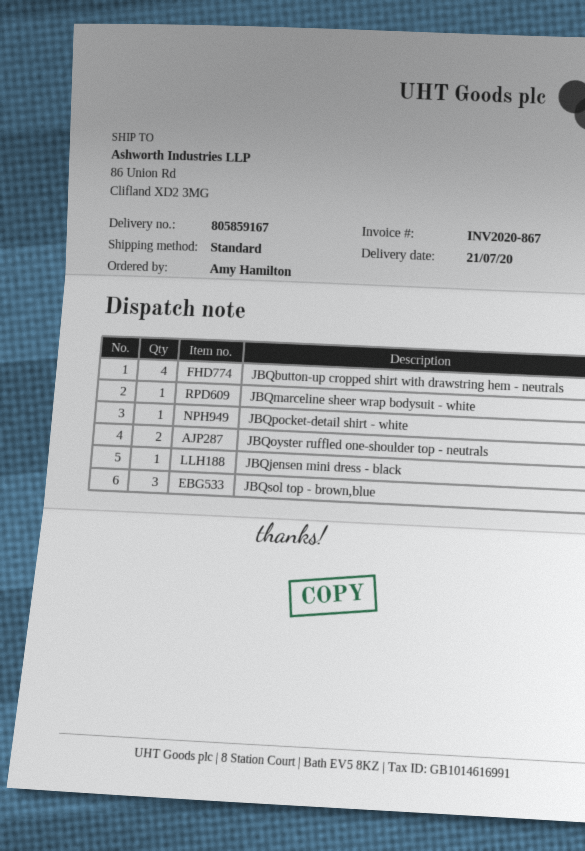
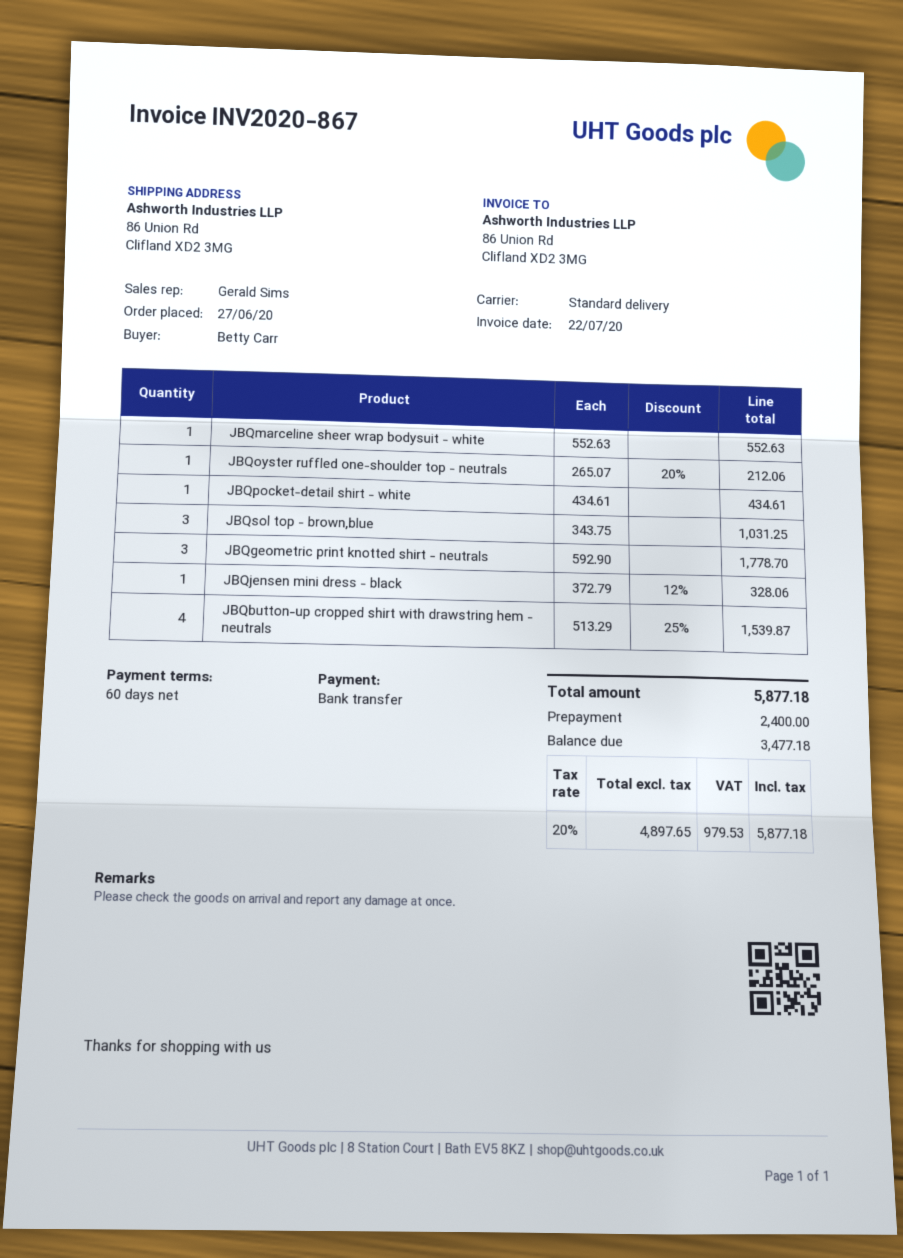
ordered by: Amy Hamilton -> Betty Carr
JBQoyster ruffled one-shoulder top - neutrals: 2 -> 1
JBQgeometric print knotted shirt - neutrals: none -> 3

